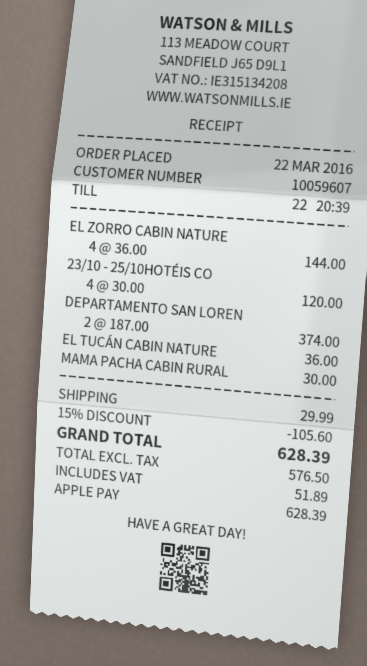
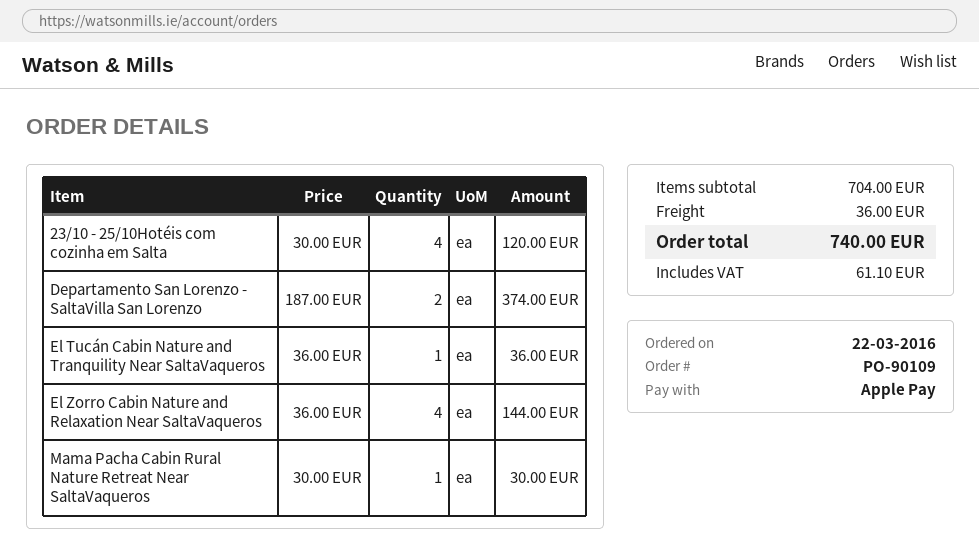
discount: 15% = 105.60 -> none
shipping: 29.99 -> 36.00
tax: 51.89 -> 61.10
total: 628.39 -> 740.00

